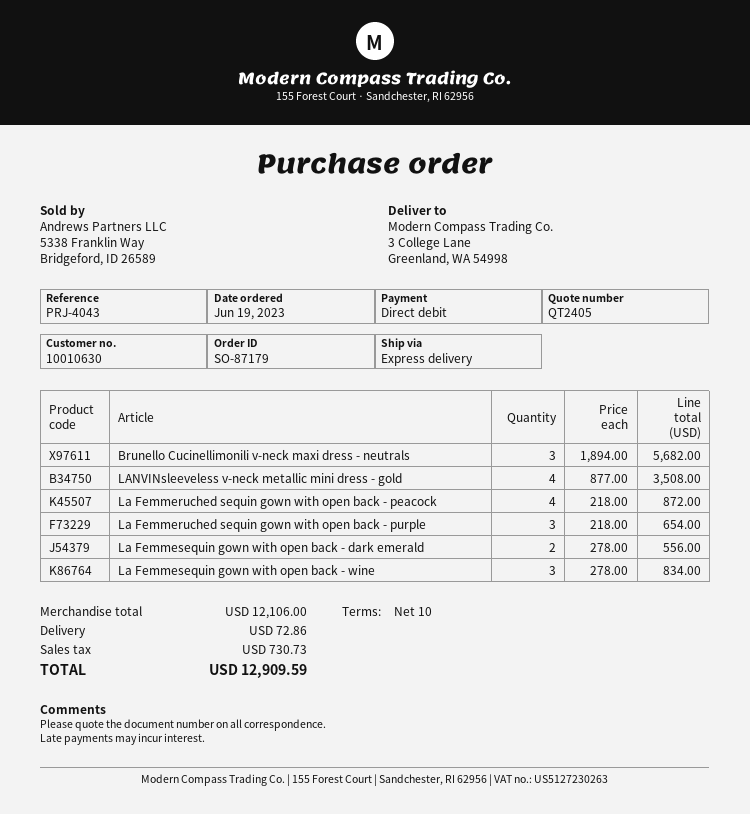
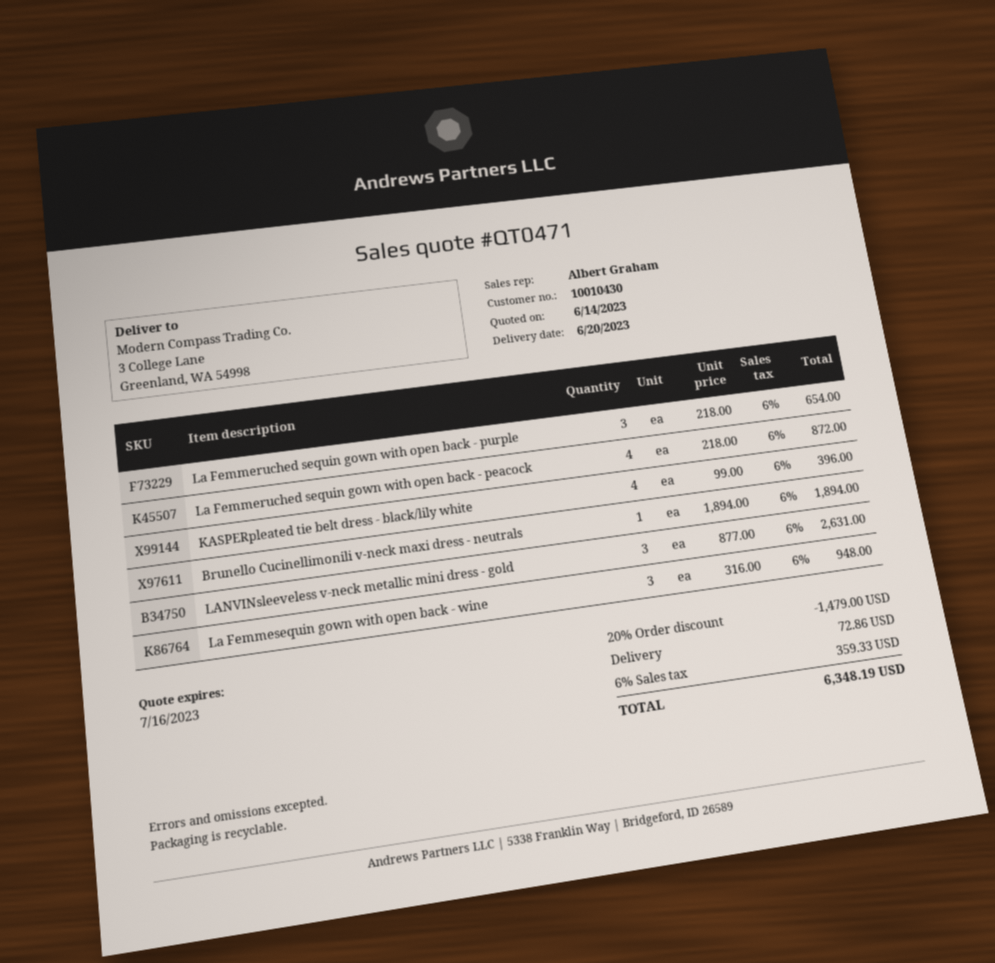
quote number: QT2405 -> QT0471
customer number: 10010630 -> 10010430
Brunello Cucinellimonili v-neck maxi dress - neutrals: 3 x 1894.00 = 5682.00 -> 1 x 1894.00 = 1894.00
LANVINsleeveless v-neck metallic mini dress - gold: 4 x 877.00 = 3508.00 -> 3 x 877.00 = 2631.00
La Femmesequin gown with open back - dark emerald: 2 x 278.00 = 556.00 -> none
La Femmesequin gown with open back - wine: 3 x 278.00 = 834.00 -> 3 x 316.00 = 948.00
KASPERpleated tie belt dress - black/lily white: none -> 4 x 99.00 = 396.00
discount: none -> 20% = 1479.00
tax: 730.73 -> 359.33
total: 12909.59 -> 6348.19

